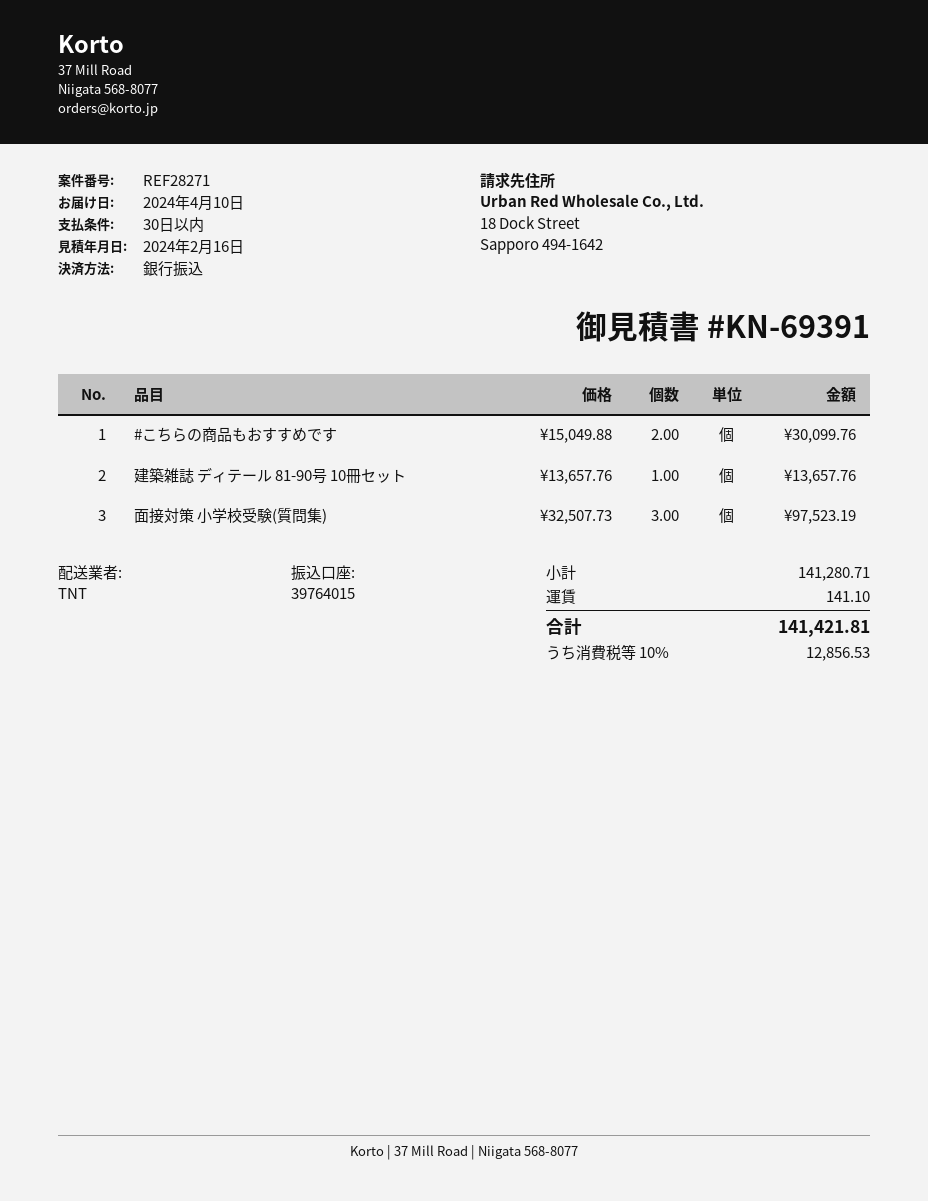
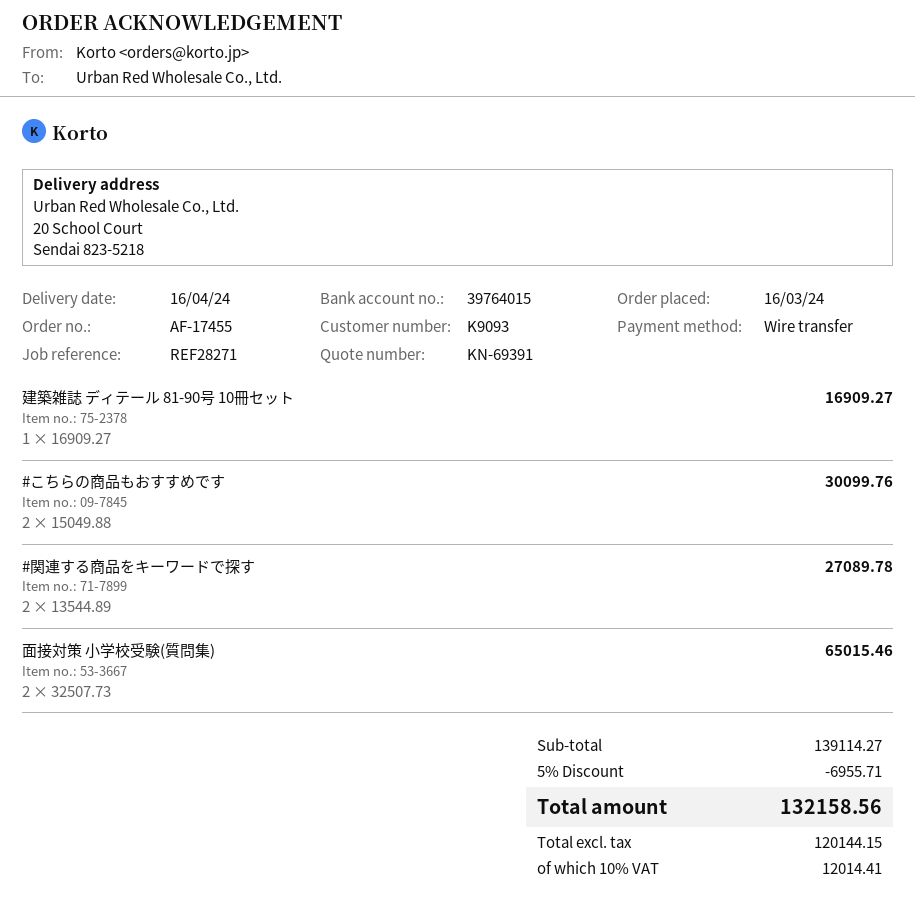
delivery date: 2024-04-10 -> 2024-04-16
建築雑誌 ディテール 81-90号 10冊セット: 1 x 13657.76 = 13657.76 -> 1 x 16909.27 = 16909.27
面接対策 小学校受験(質問集): 3 x 32507.73 = 97523.19 -> 2 x 32507.73 = 65015.46
#関連する商品をキーワードで探す: none -> 2 x 13544.89 = 27089.78
subtotal: 141280.71 -> 139114.27
discount: none -> 5% = 6955.71
shipping: 141.10 -> none
tax: 10% = 12856.53 -> 10% = 12014.41
total: 141421.81 -> 132158.56

